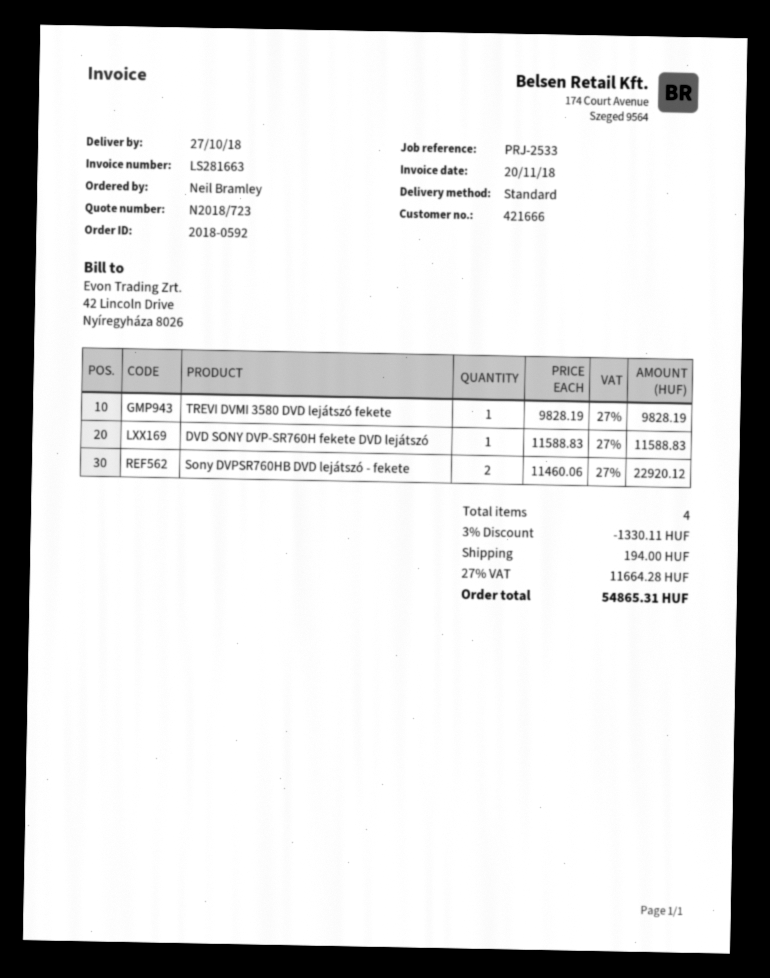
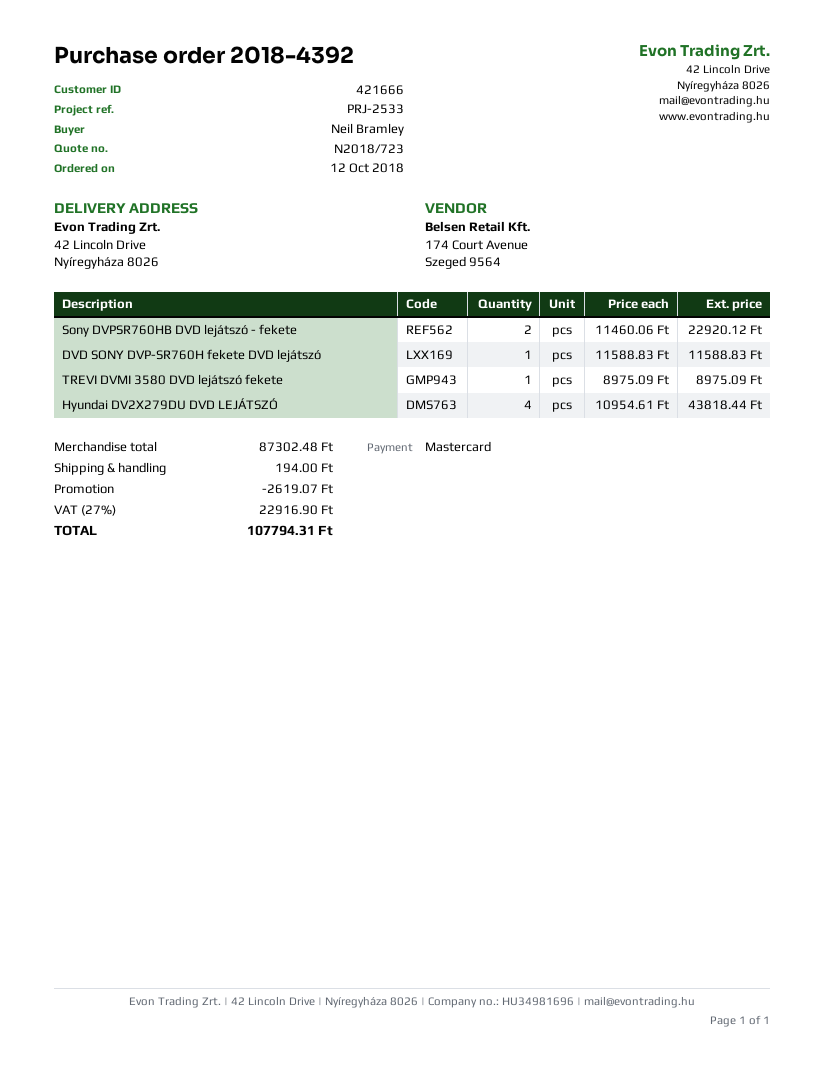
order number: 2018-0592 -> 2018-4392
TREVI DVMI 3580 DVD lejátszó fekete: 1 x 9828.19 = 9828.19 -> 1 x 8975.09 = 8975.09
Hyundai DV2X279DU DVD LEJÁTSZÓ: none -> 4 x 10954.61 = 43818.44
discount: 1330.11 -> 2619.07
tax: 27% = 11664.28 -> 27% = 22916.90
total: 54865.31 -> 107794.31

